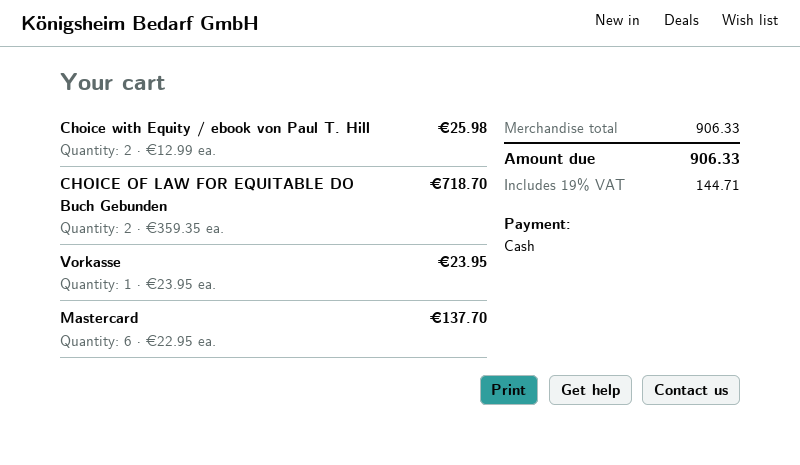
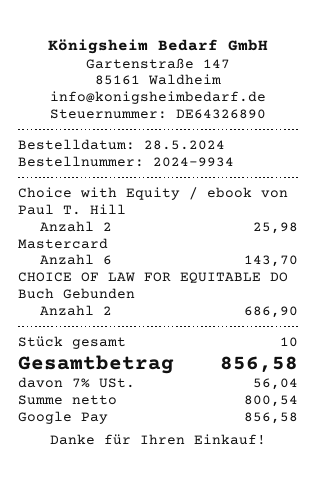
payment method: cash -> Google Pay
CHOICE OF LAW FOR EQUITABLE DO Buch Gebunden: 2 for 718.70 -> 2 for 686.90
Vorkasse: 1 for 23.95 -> none
Mastercard: 6 for 137.70 -> 6 for 143.70
tax: 19% = 144.71 -> 7% = 56.04
total: 906.33 -> 856.58

